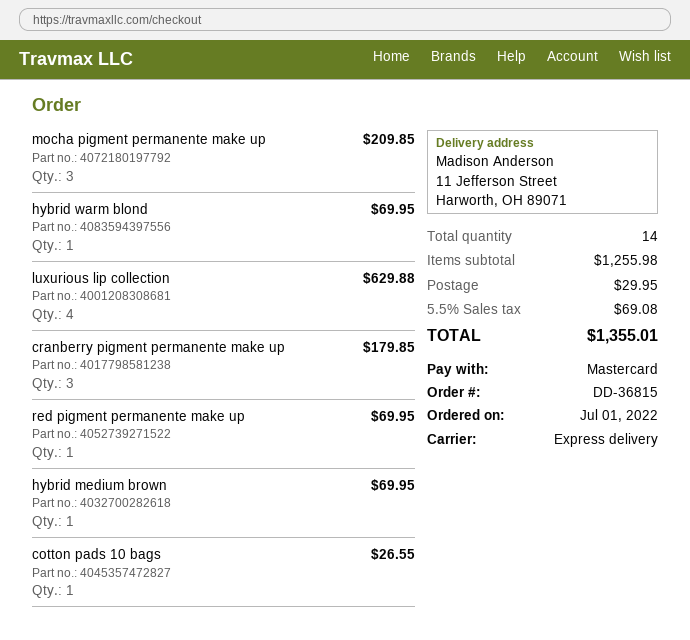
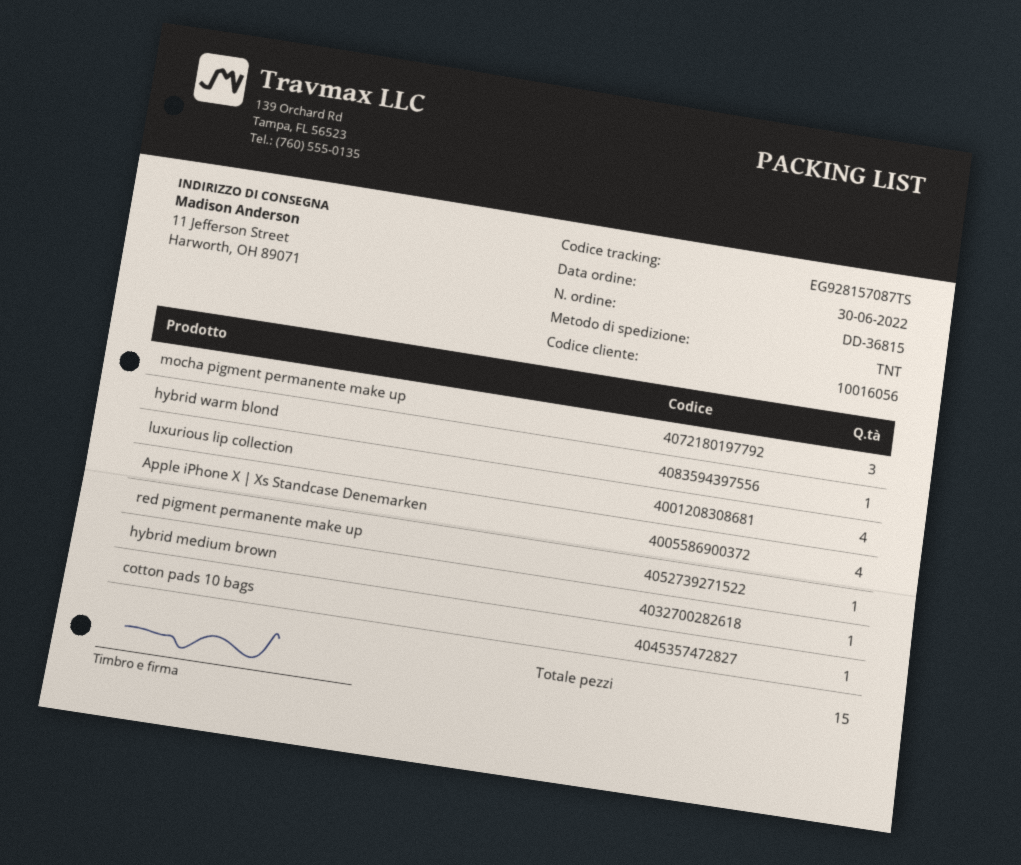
order date: 2022-07-01 -> 2022-06-30
shipping method: express -> TNT
cranberry pigment permanente make up: 3 -> none
Apple iPhone X | Xs Standcase Denemarken: none -> 4
total quantity: 14 -> 15

